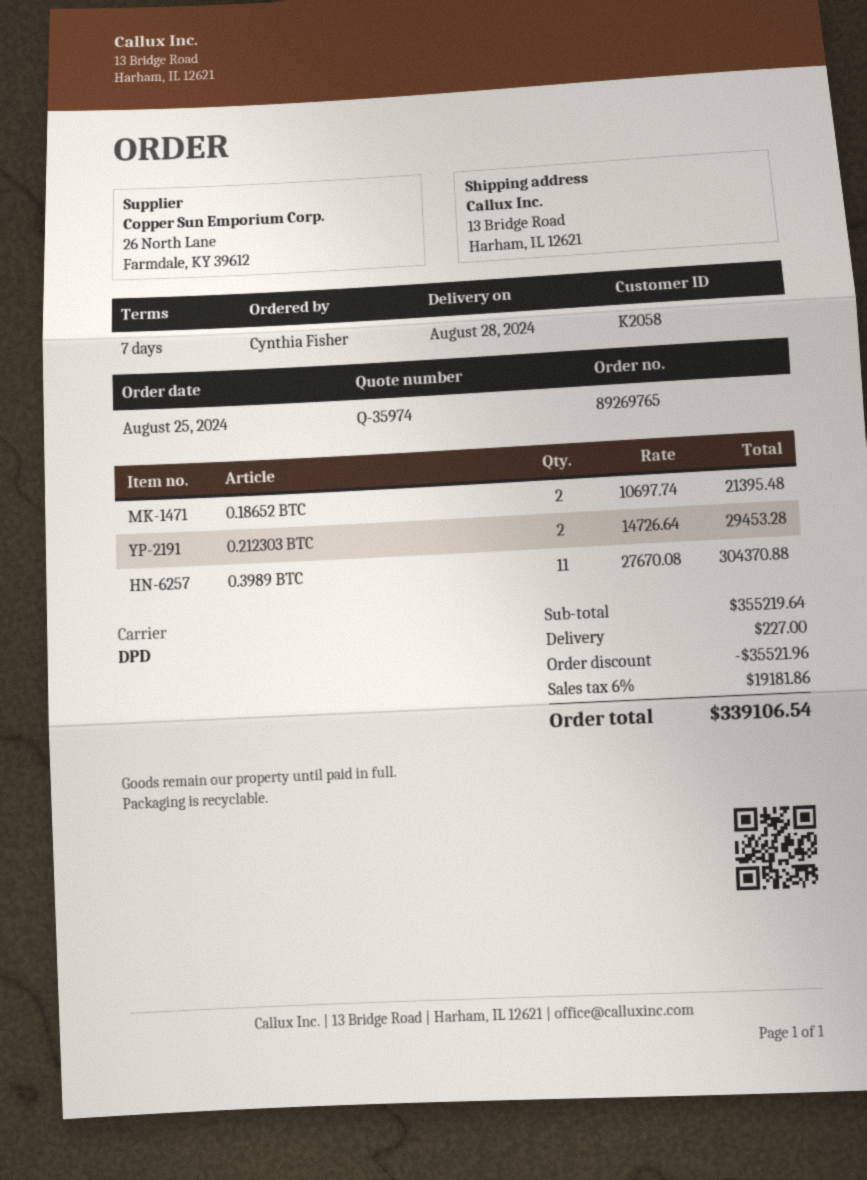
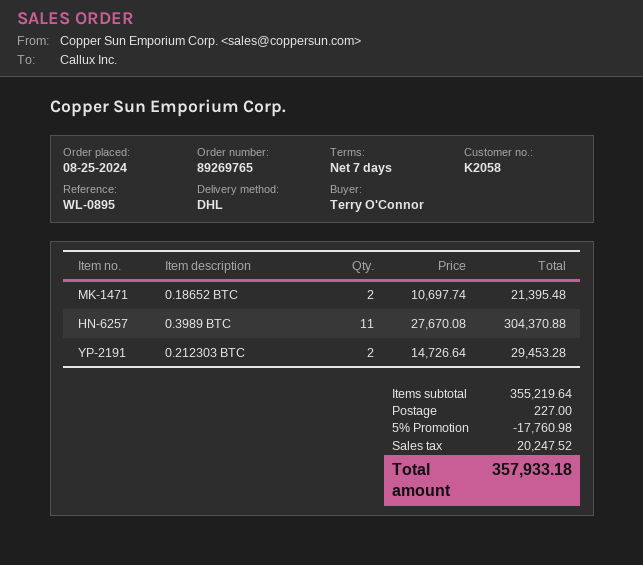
ordered by: Cynthia Fisher -> Terry O'Connor
shipping method: DPD -> DHL
discount: 35521.96 -> 17760.98
tax: 19181.86 -> 20247.52
total: 339106.54 -> 357933.18

